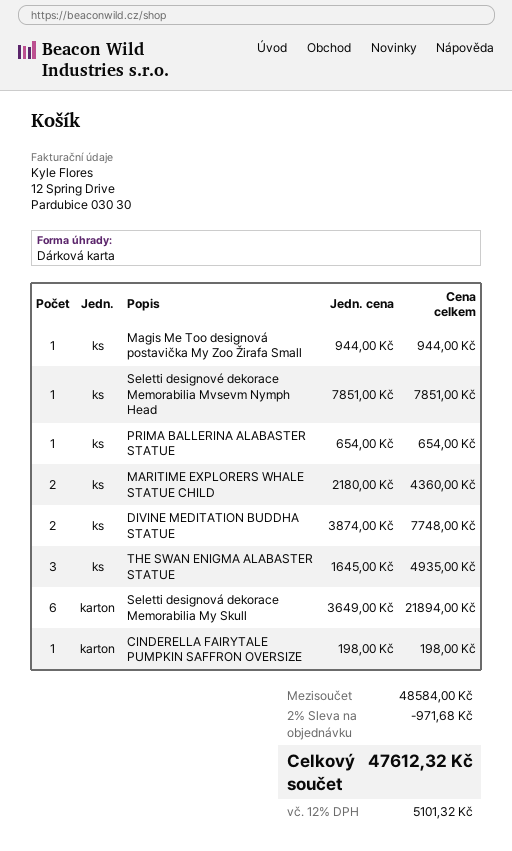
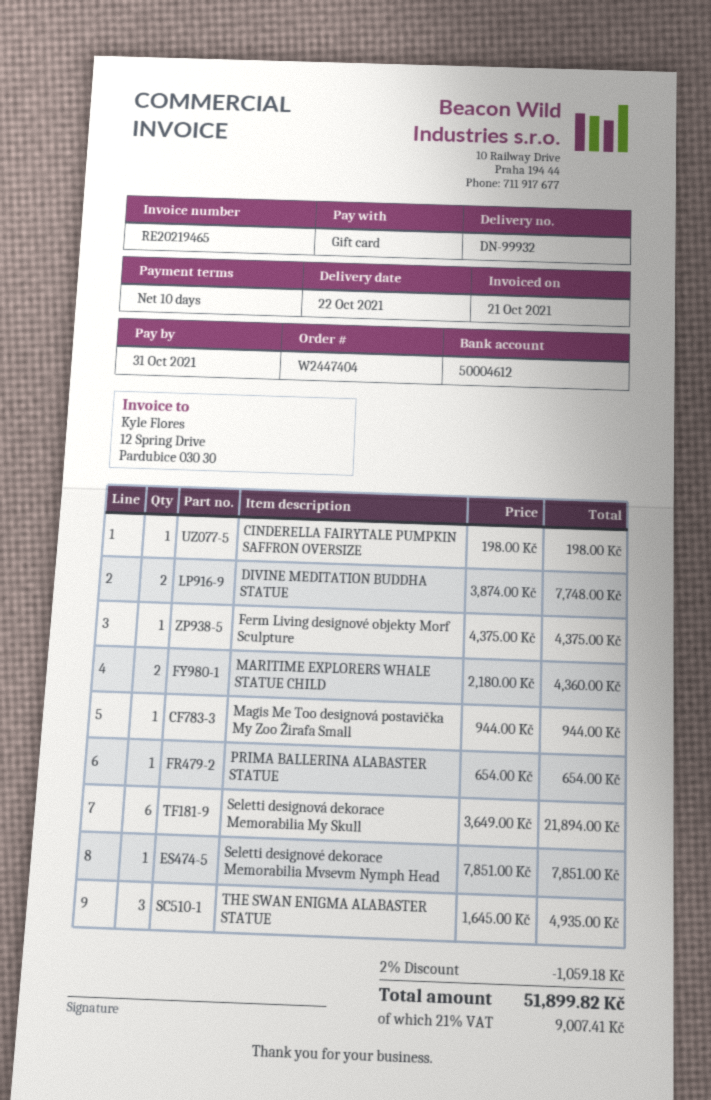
Ferm Living designové objekty Morf Sculpture: none -> 1 x 4375.00 = 4375.00
discount: 2% = 971.68 -> 2% = 1059.18
tax: 12% = 5101.32 -> 21% = 9007.41
total: 47612.32 -> 51899.82

